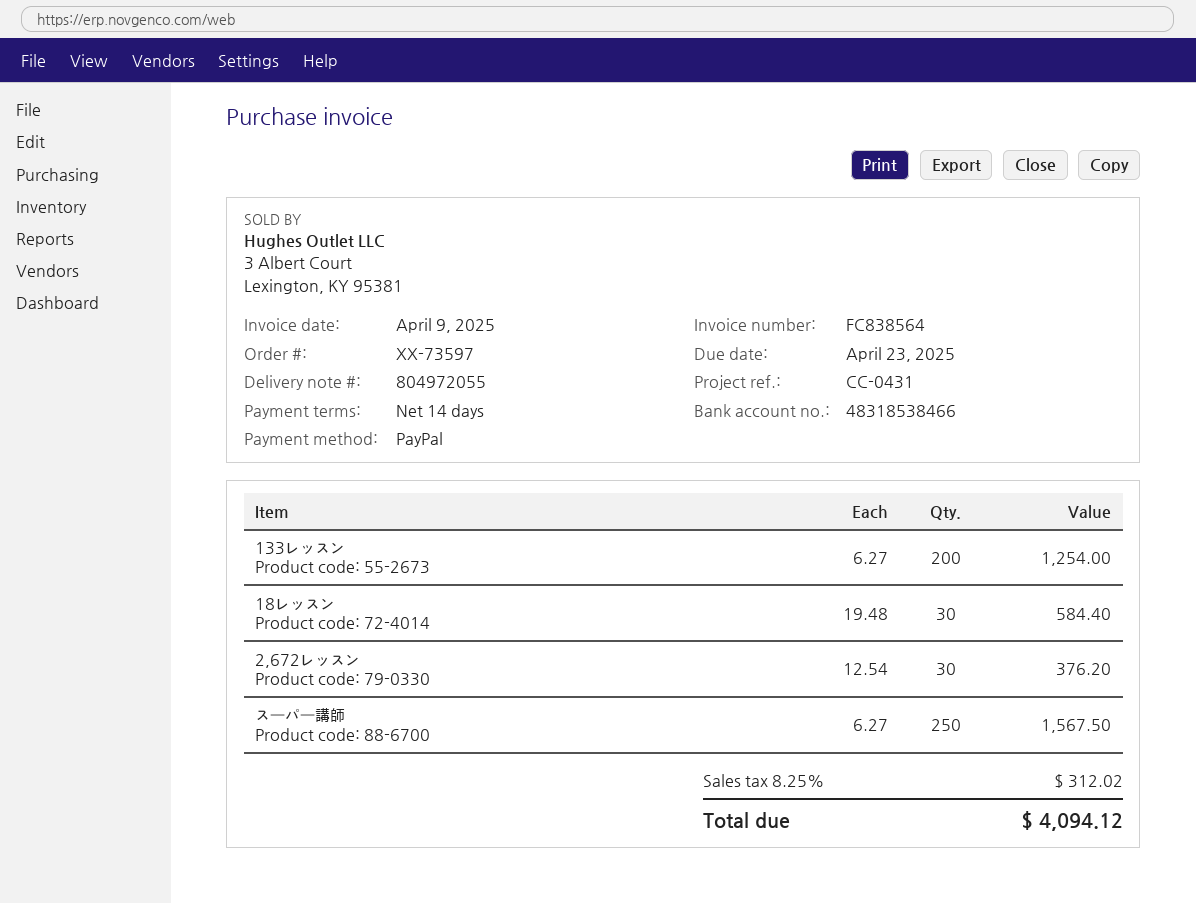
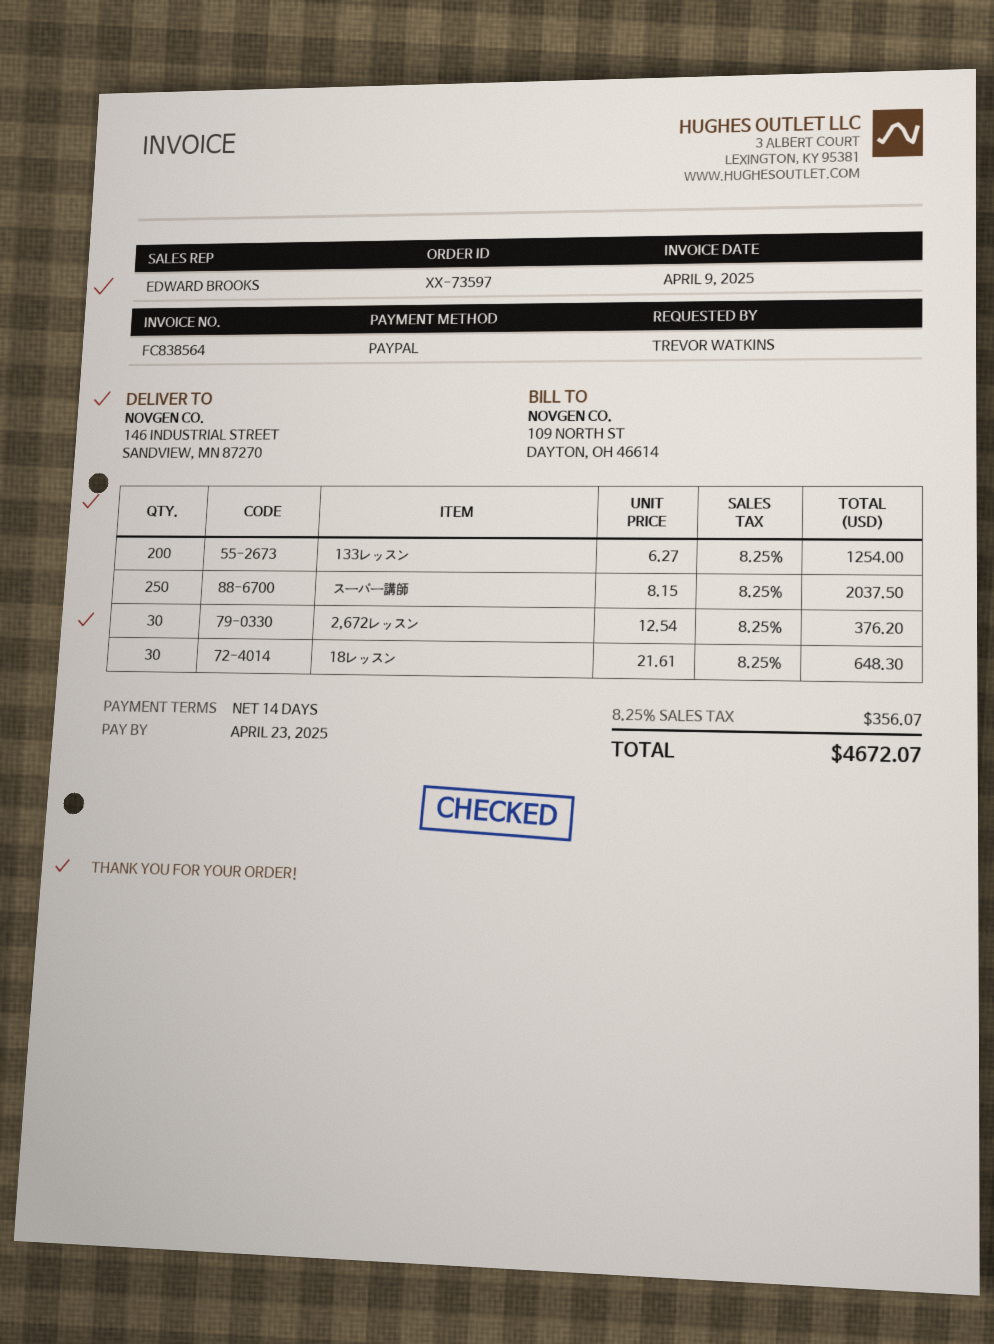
18レッスン: 30 x 19.48 = 584.40 -> 30 x 21.61 = 648.30
スーパー講師: 250 x 6.27 = 1567.50 -> 250 x 8.15 = 2037.50
tax: 8.25% = 312.02 -> 8.25% = 356.07
total: 4094.12 -> 4672.07

